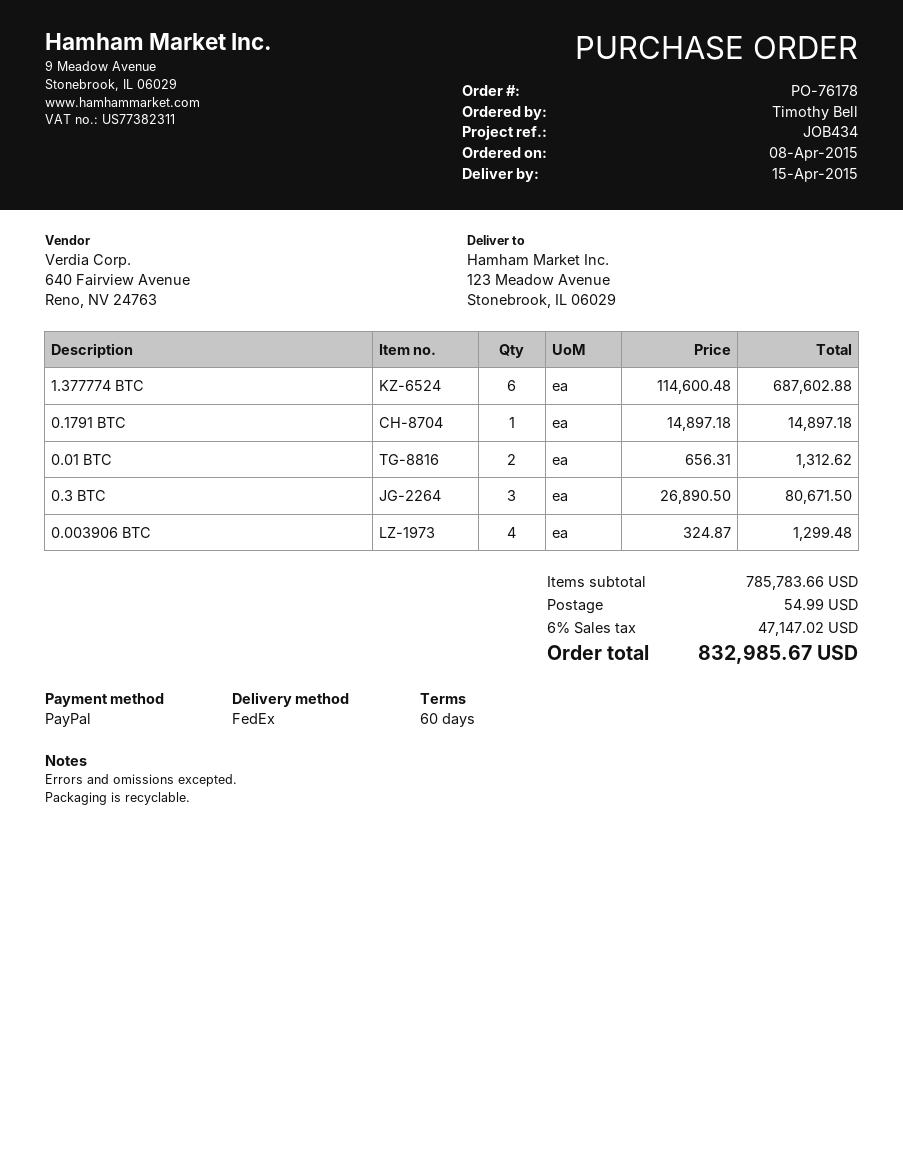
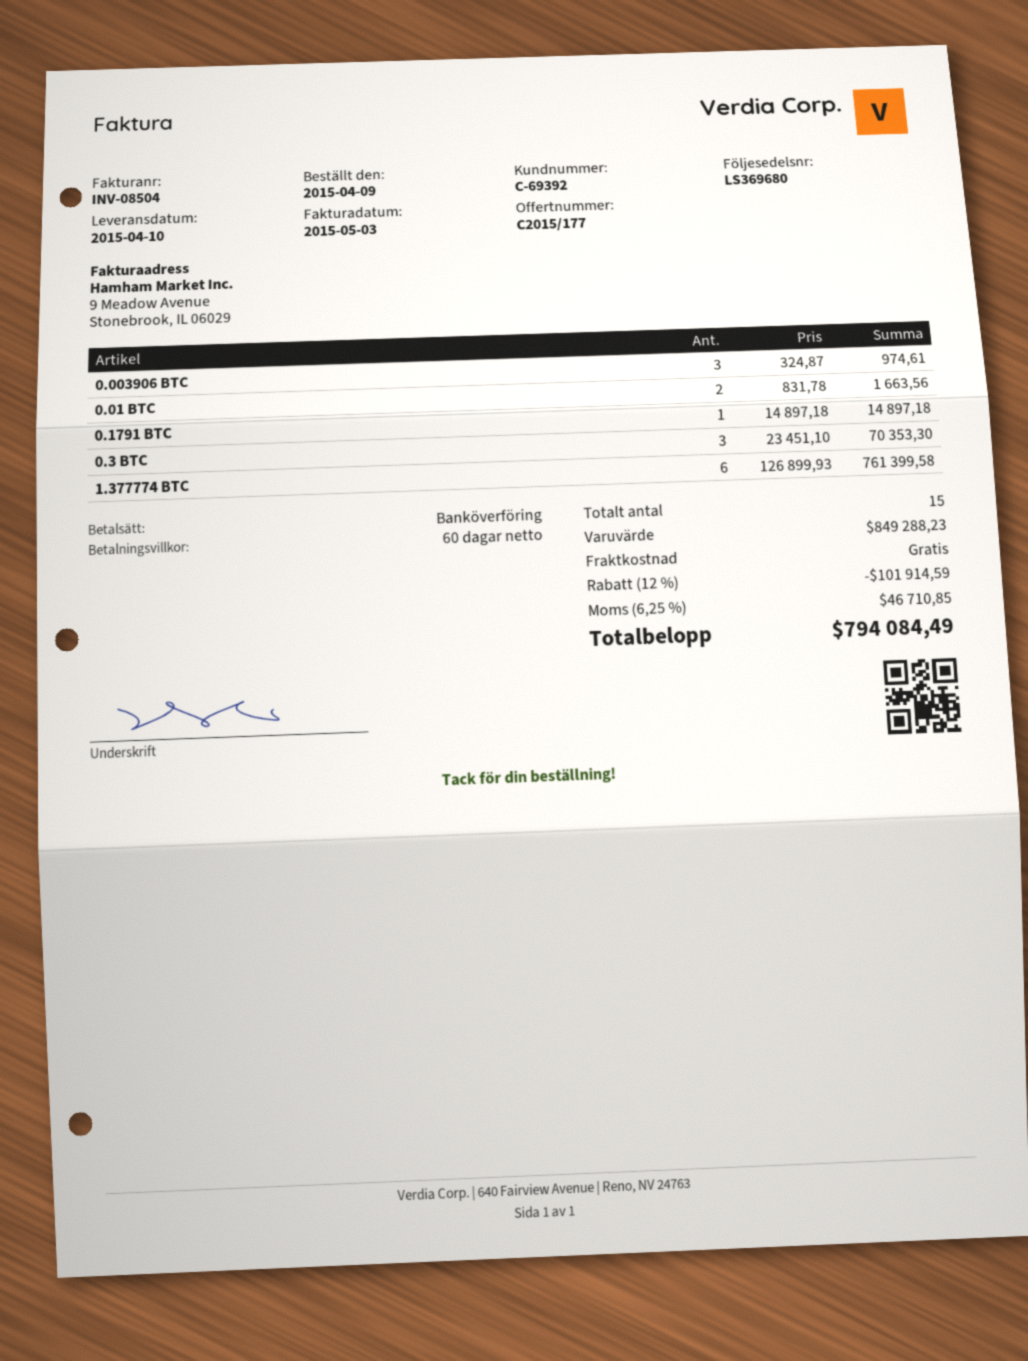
order date: 2015-04-08 -> 2015-04-09
delivery date: 2015-04-15 -> 2015-04-10
payment method: PayPal -> bank transfer
1.377774 BTC: 6 x 114600.48 = 687602.88 -> 6 x 126899.93 = 761399.58
0.01 BTC: 2 x 656.31 = 1312.62 -> 2 x 831.78 = 1663.56
0.3 BTC: 3 x 26890.50 = 80671.50 -> 3 x 23451.10 = 70353.30
0.003906 BTC: 4 x 324.87 = 1299.48 -> 3 x 324.87 = 974.61
subtotal: 785783.66 -> 849288.23
discount: none -> 12% = 101914.59
shipping: 54.99 -> 0.00
tax: 6% = 47147.02 -> 6.25% = 46710.85
total: 832985.67 -> 794084.49

